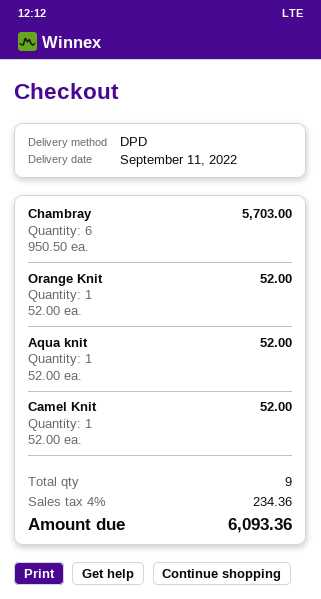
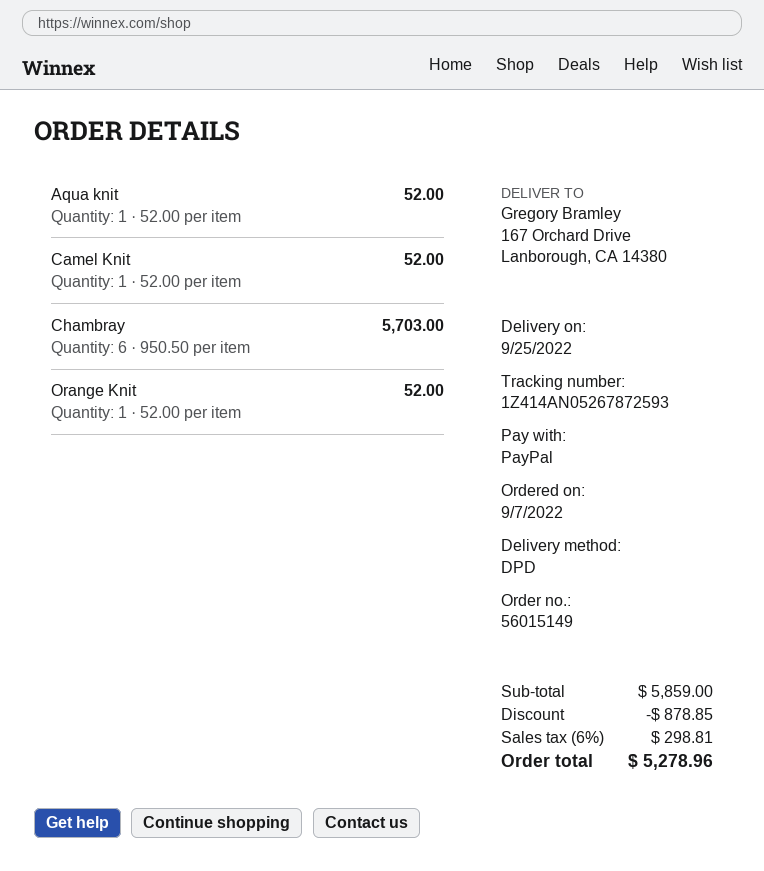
delivery date: 2022-09-11 -> 2022-09-25
discount: none -> 878.85
tax: 4% = 234.36 -> 6% = 298.81
total: 6093.36 -> 5278.96

